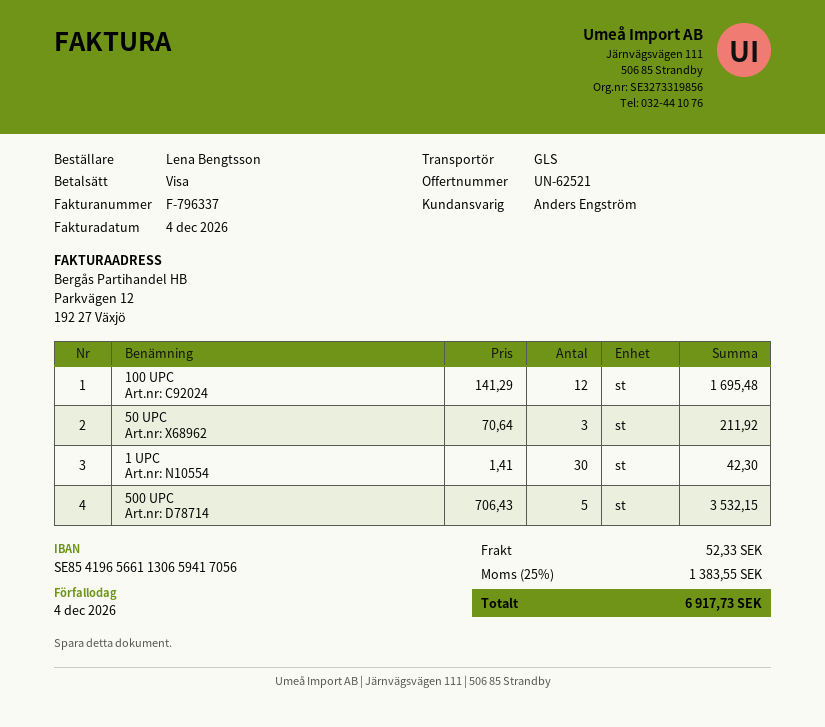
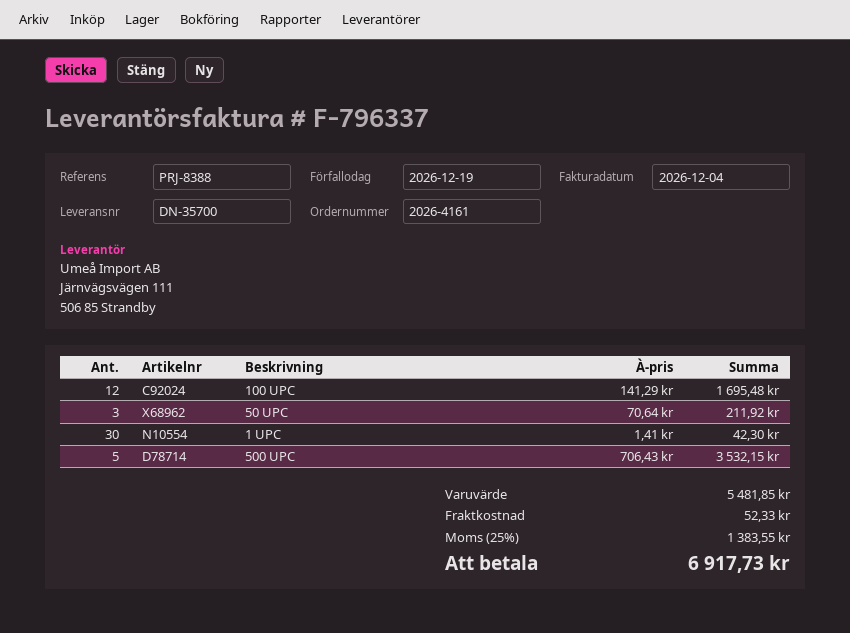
due date: 2026-12-04 -> 2026-12-19

